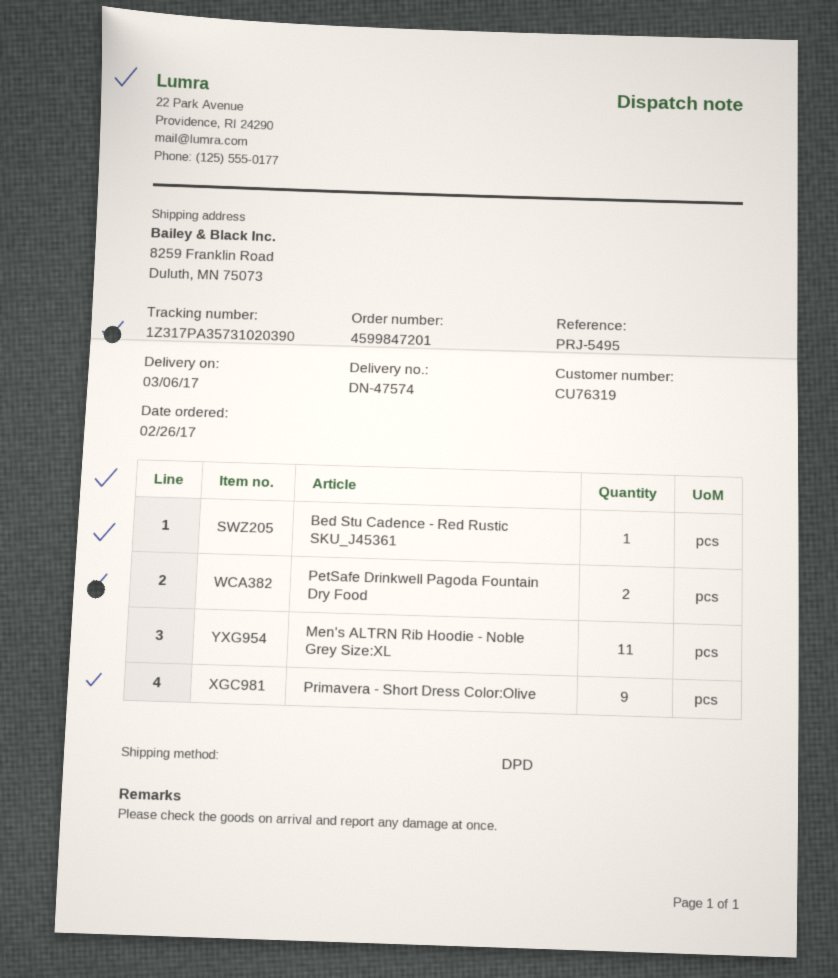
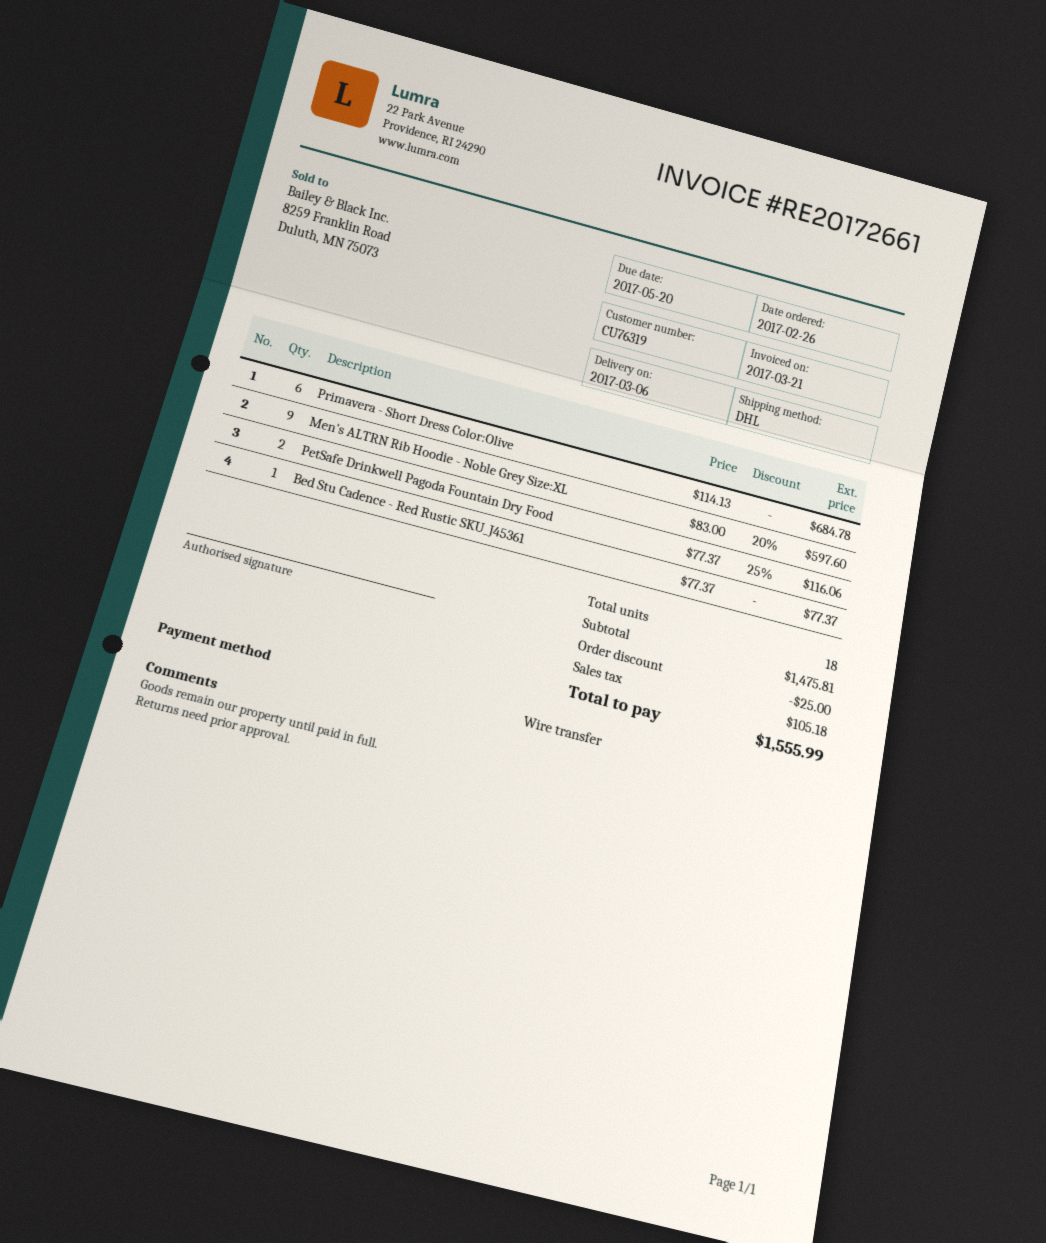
shipping method: DPD -> DHL
Men's ALTRN Rib Hoodie - Noble Grey Size:XL: 11 -> 9
Primavera - Short Dress Color:Olive: 9 -> 6

